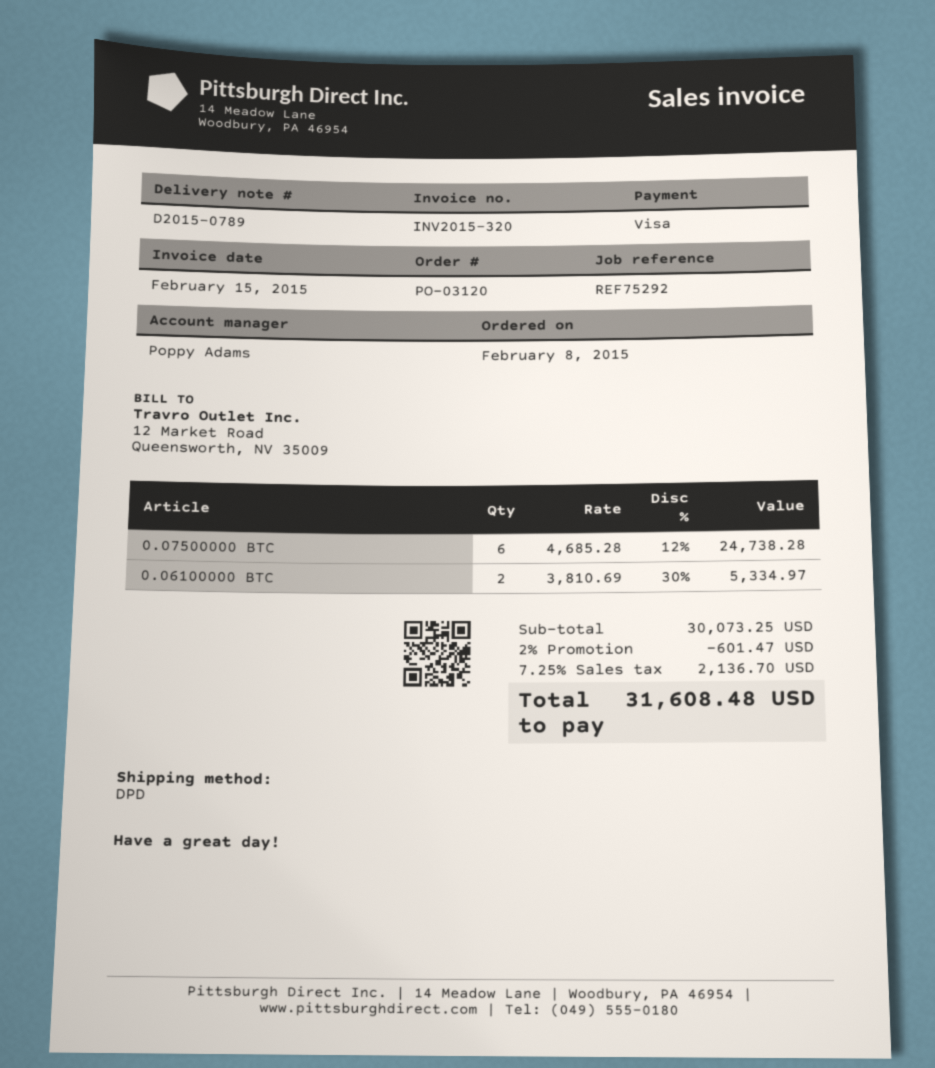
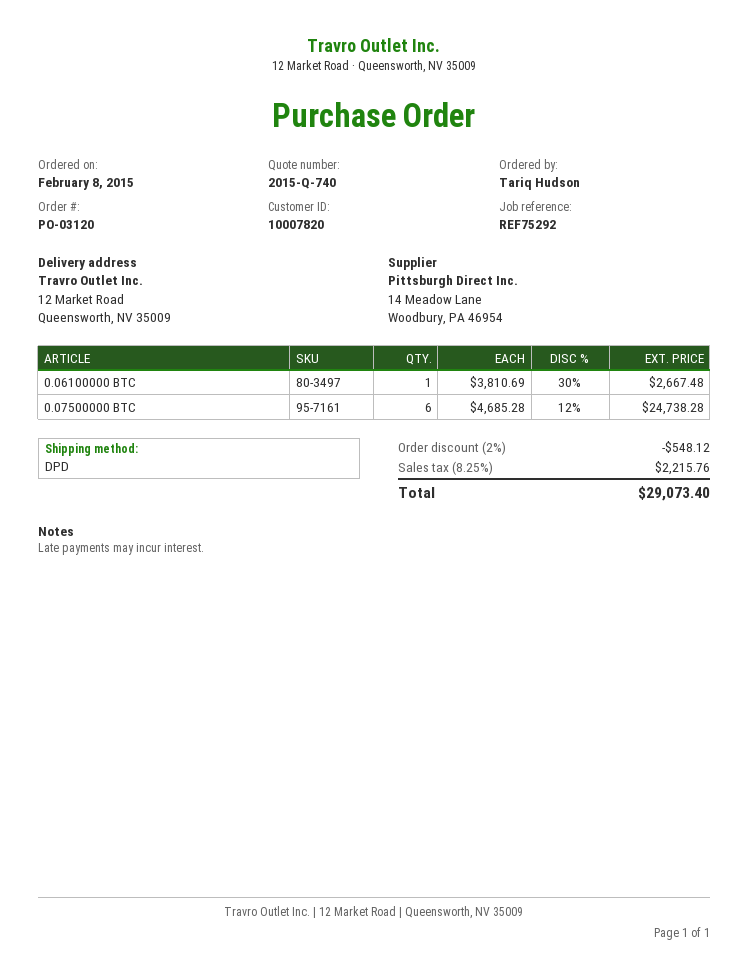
0.06100000 BTC: 2 x 3810.69 - 30% = 5334.97 -> 1 x 3810.69 - 30% = 2667.48
discount: 2% = 601.47 -> 2% = 548.12
tax: 7.25% = 2136.70 -> 8.25% = 2215.76
total: 31608.48 -> 29073.40

